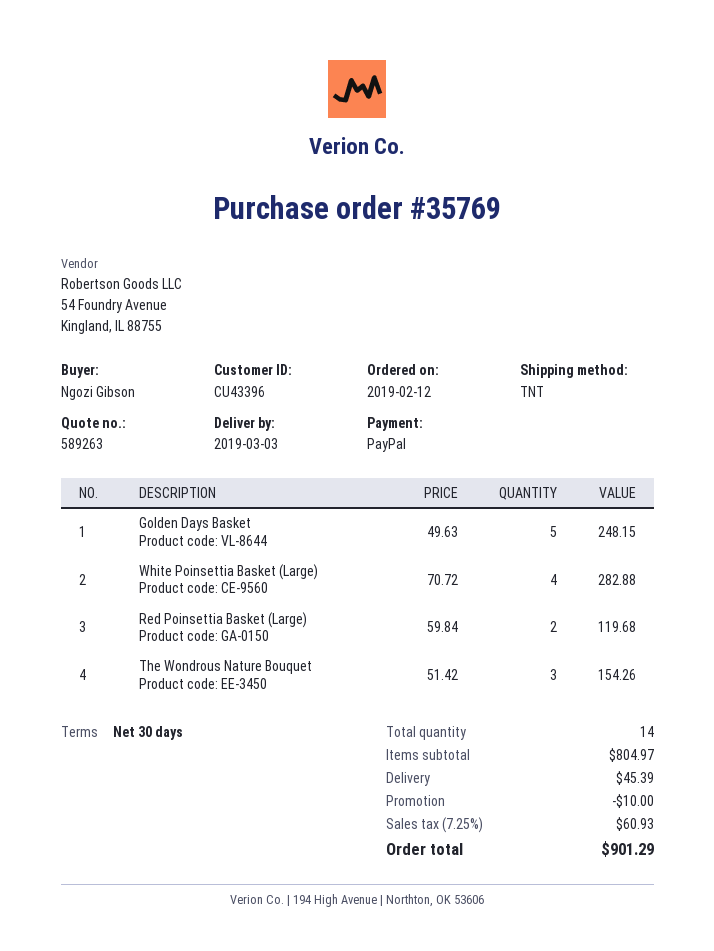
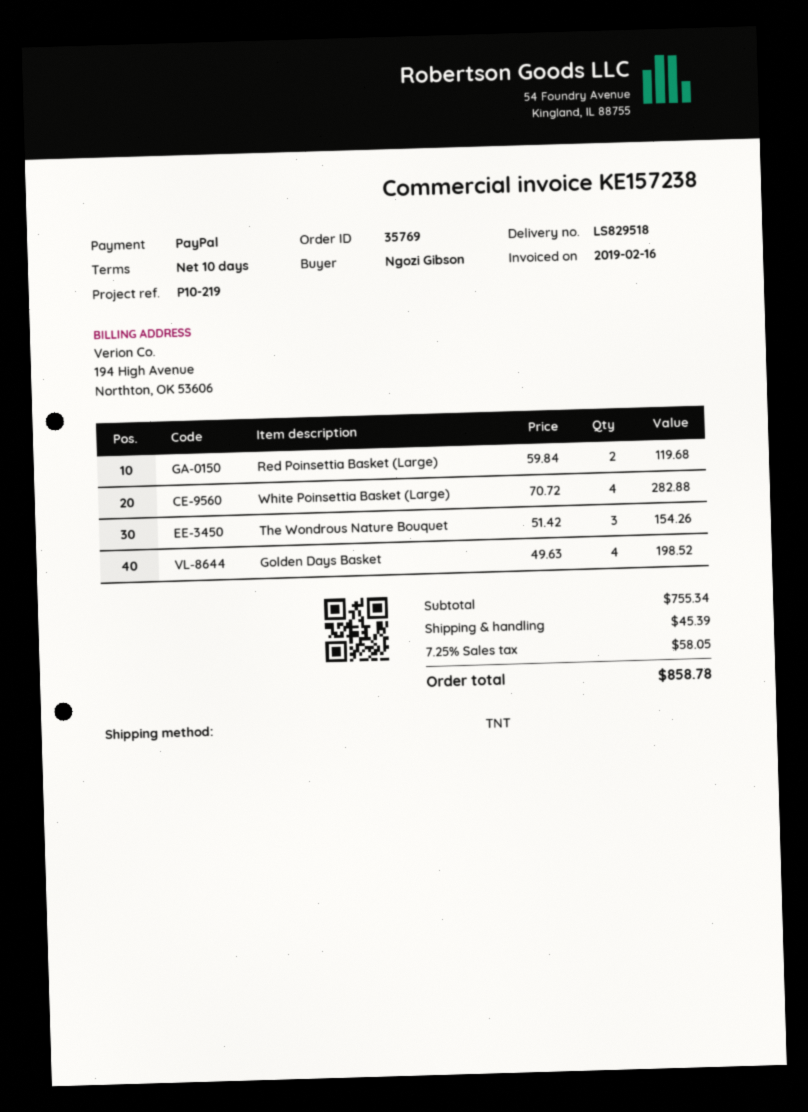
payment terms: 30 days -> 10 days
Golden Days Basket: 5 x 49.63 = 248.15 -> 4 x 49.63 = 198.52
subtotal: 804.97 -> 755.34
discount: 10.00 -> none
tax: 7.25% = 60.93 -> 7.25% = 58.05
total: 901.29 -> 858.78

